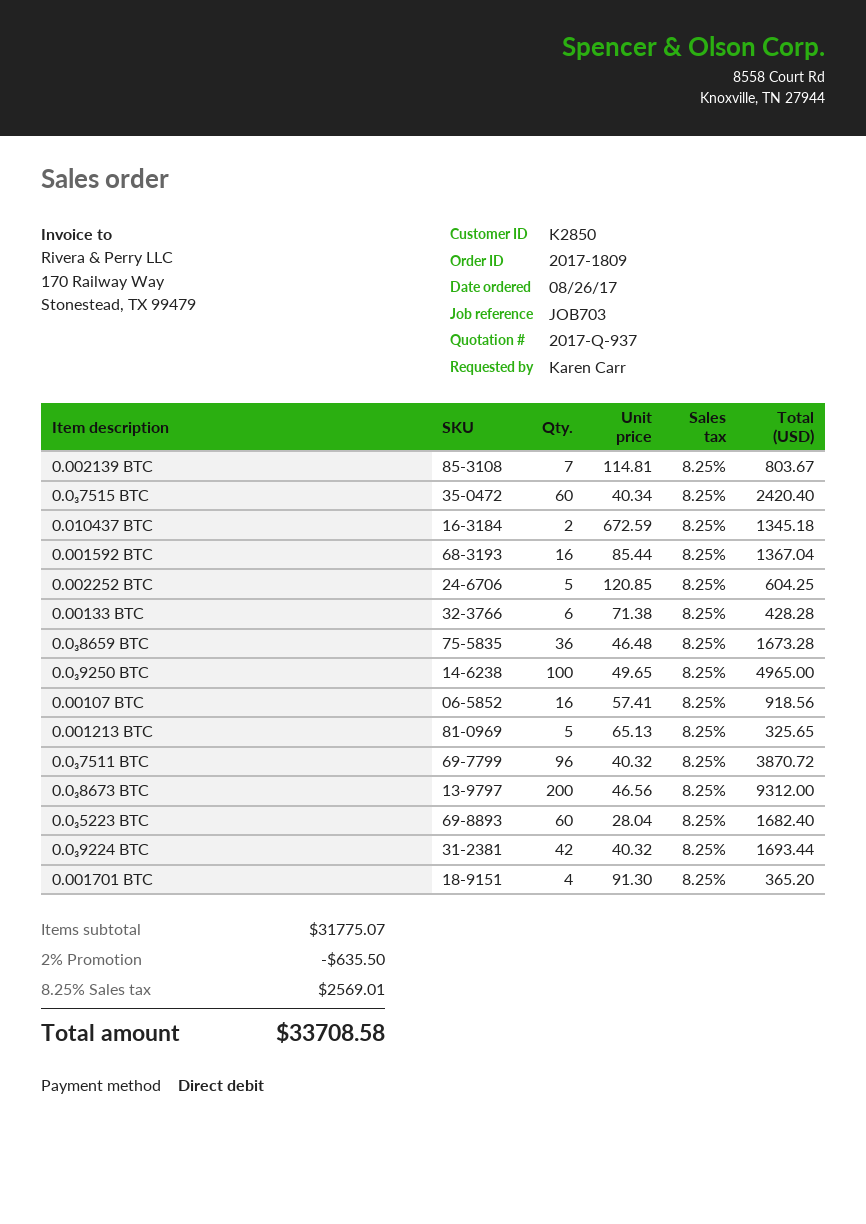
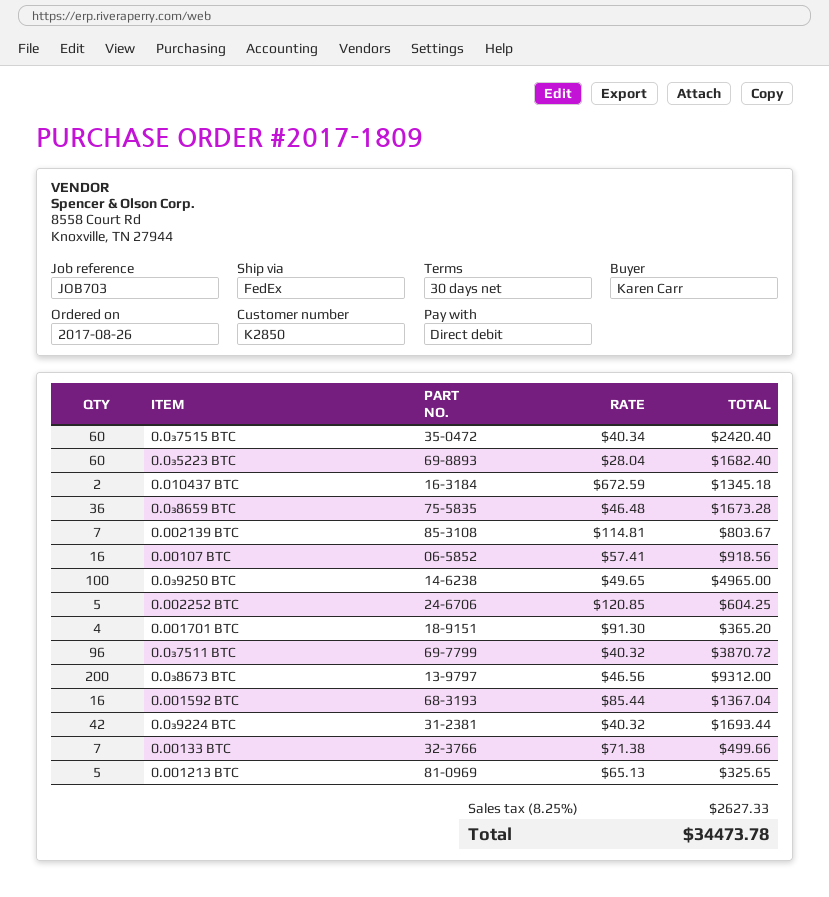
0.00133 BTC: 6 x 71.38 = 428.28 -> 7 x 71.38 = 499.66
discount: 2% = 635.50 -> none
tax: 8.25% = 2569.01 -> 8.25% = 2627.33
total: 33708.58 -> 34473.78

